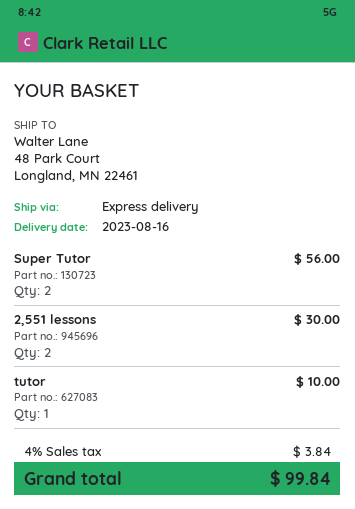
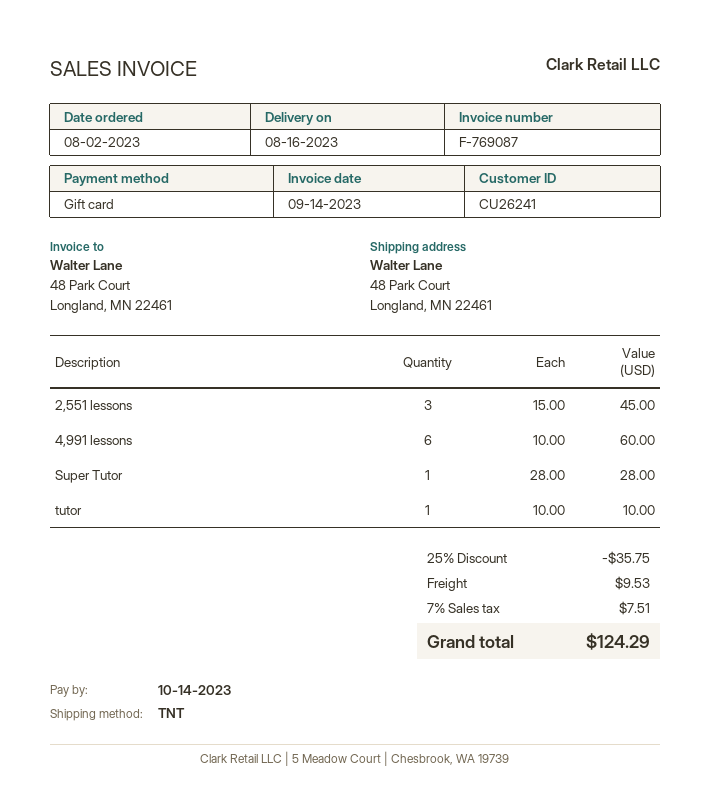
shipping method: express -> TNT
Super Tutor: 2 for 56.00 -> 1 for 28.00
2,551 lessons: 2 for 30.00 -> 3 for 45.00
4,991 lessons: none -> 6 for 60.00
discount: none -> 25% = 35.75
shipping: none -> 9.53
tax: 4% = 3.84 -> 7% = 7.51
total: 99.84 -> 124.29

